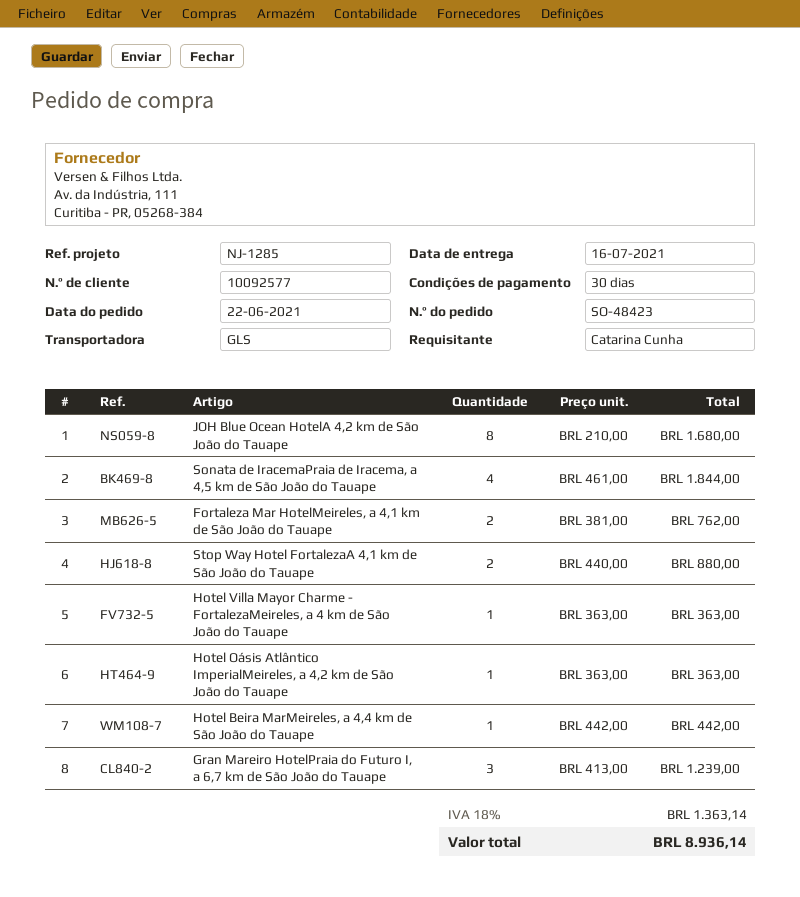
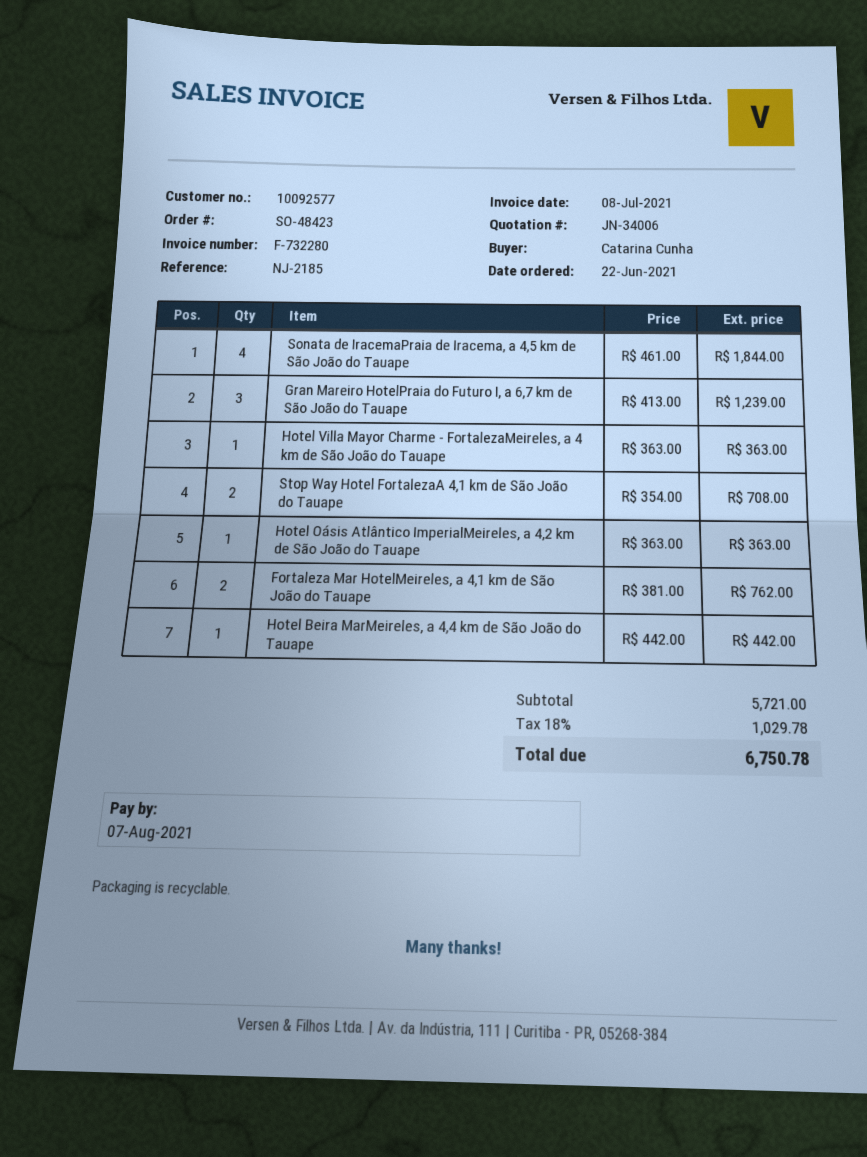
reference: NJ-1285 -> NJ-2185
JOH Blue Ocean HotelA 4,2 km de São João do Tauape: 8 x 210.00 = 1680.00 -> none
Stop Way Hotel FortalezaA 4,1 km de São João do Tauape: 2 x 440.00 = 880.00 -> 2 x 354.00 = 708.00
tax: 18% = 1363.14 -> 18% = 1029.78
total: 8936.14 -> 6750.78

